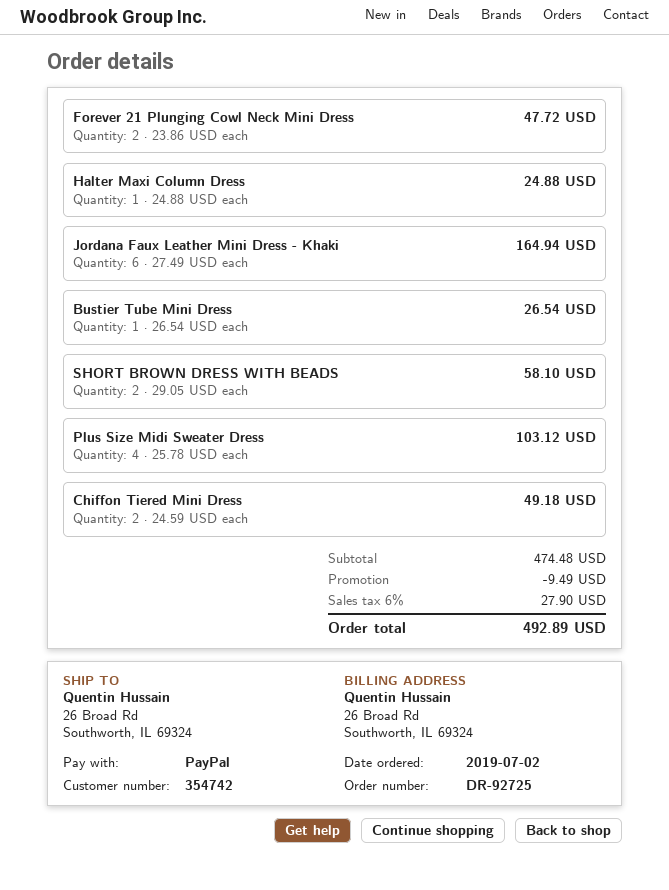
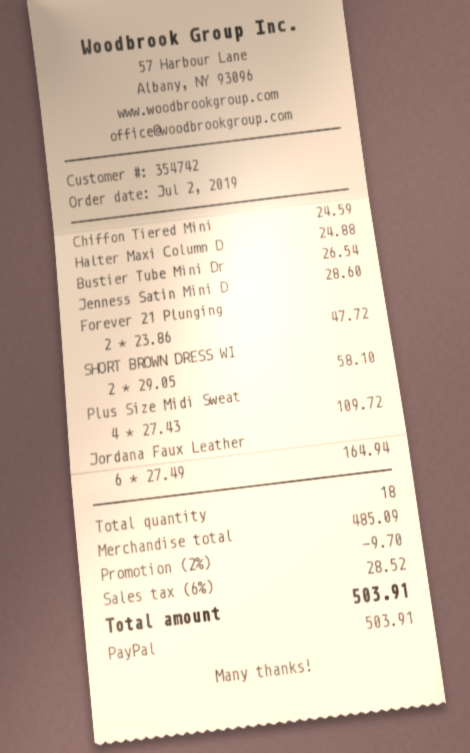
Plus Size Midi Sweater Dress: 4 x 25.78 = 103.12 -> 4 x 27.43 = 109.72
Chiffon Tiered Mini Dress: 2 x 24.59 = 49.18 -> 1 x 24.59 = 24.59
Jenness Satin Mini D: none -> 1 x 28.60 = 28.60
subtotal: 474.48 -> 485.09
discount: 9.49 -> 9.70
tax: 6% = 27.90 -> 6% = 28.52
total: 492.89 -> 503.91

